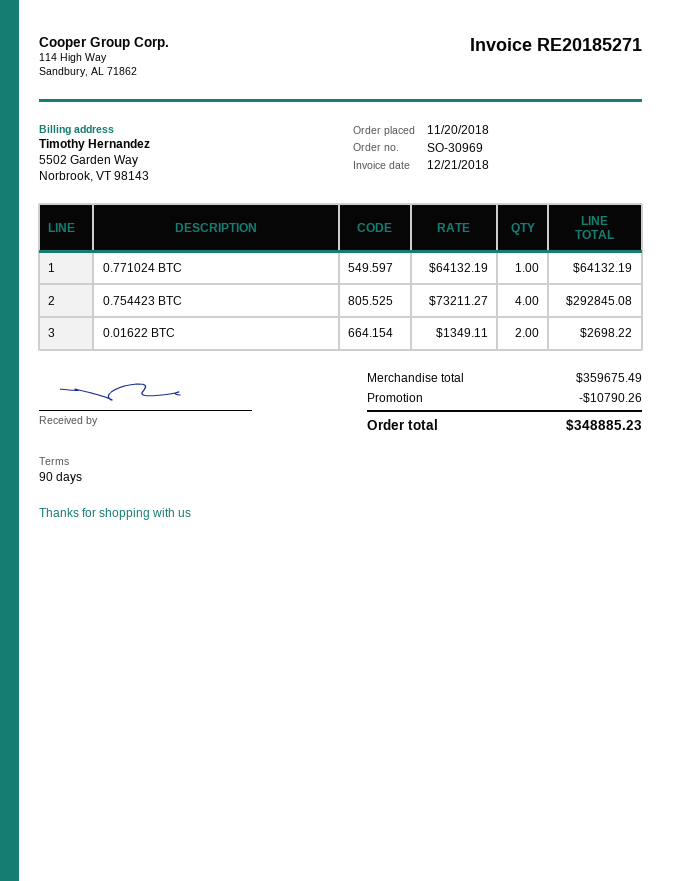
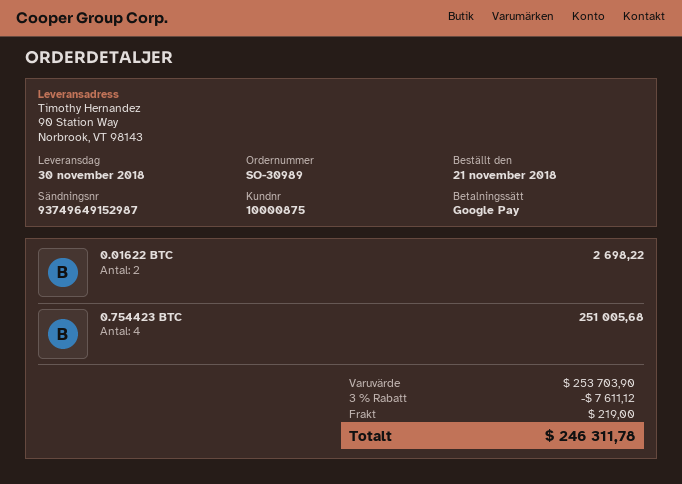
order number: SO-30969 -> SO-30989
order date: 2018-11-20 -> 2018-11-21
0.771024 BTC: 1 for 64132.19 -> none
0.754423 BTC: 4 for 292845.08 -> 4 for 251005.68
subtotal: 359675.49 -> 253703.90
discount: 10790.26 -> 7611.12
shipping: none -> 219.00
total: 348885.23 -> 246311.78

